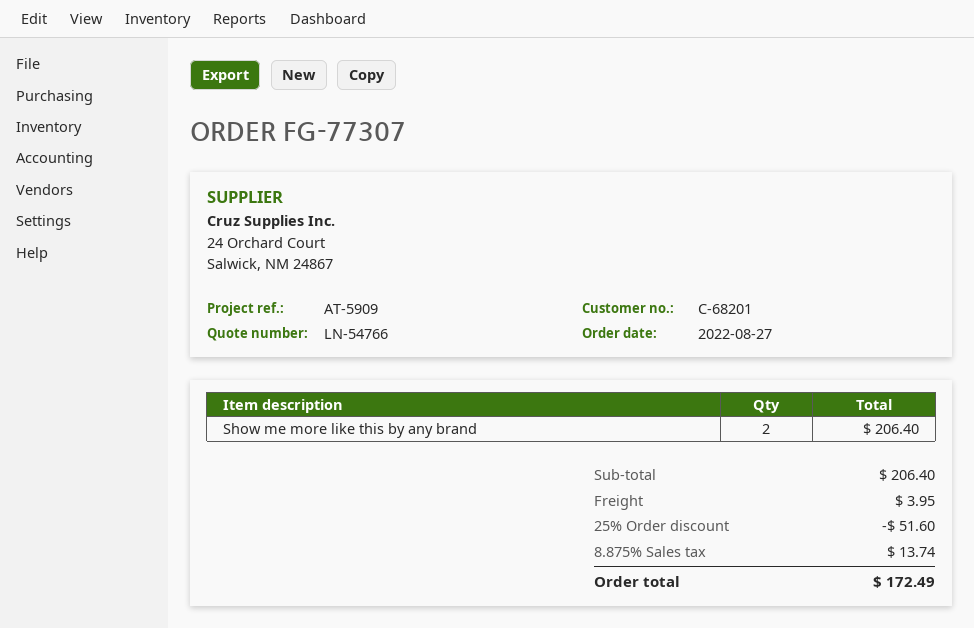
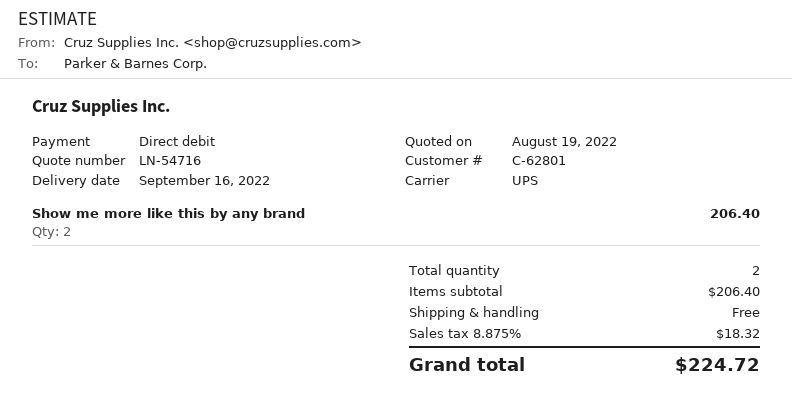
quote number: LN-54766 -> LN-54716
customer number: C-68201 -> C-62801
discount: 25% = 51.60 -> none
shipping: 3.95 -> 0.00
tax: 8.875% = 13.74 -> 8.875% = 18.32
total: 172.49 -> 224.72

